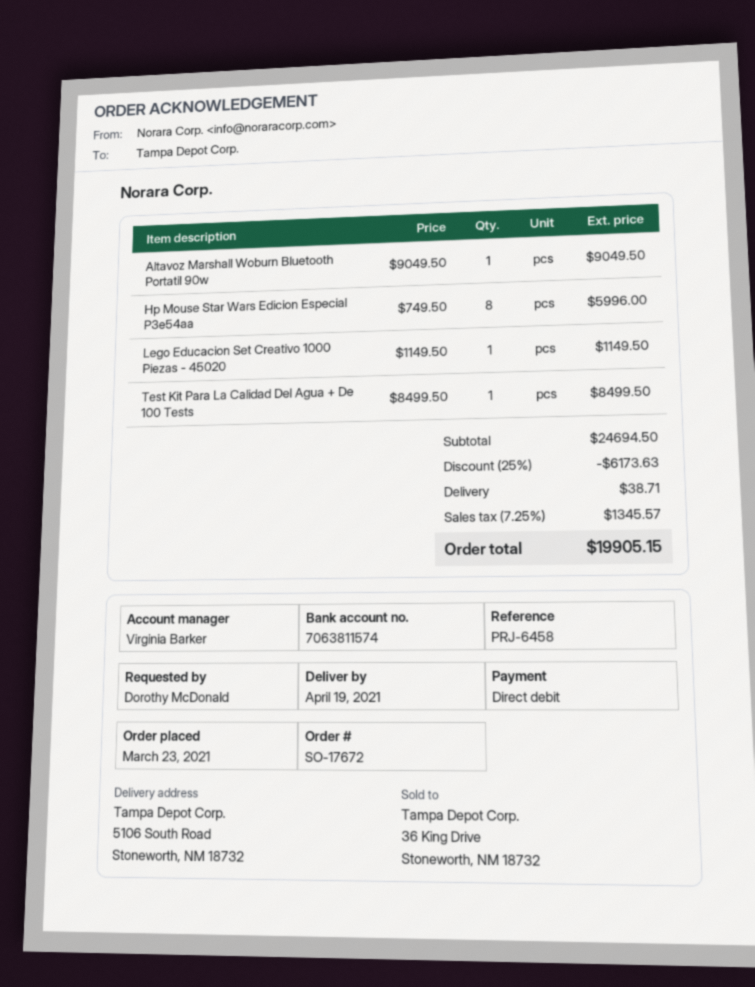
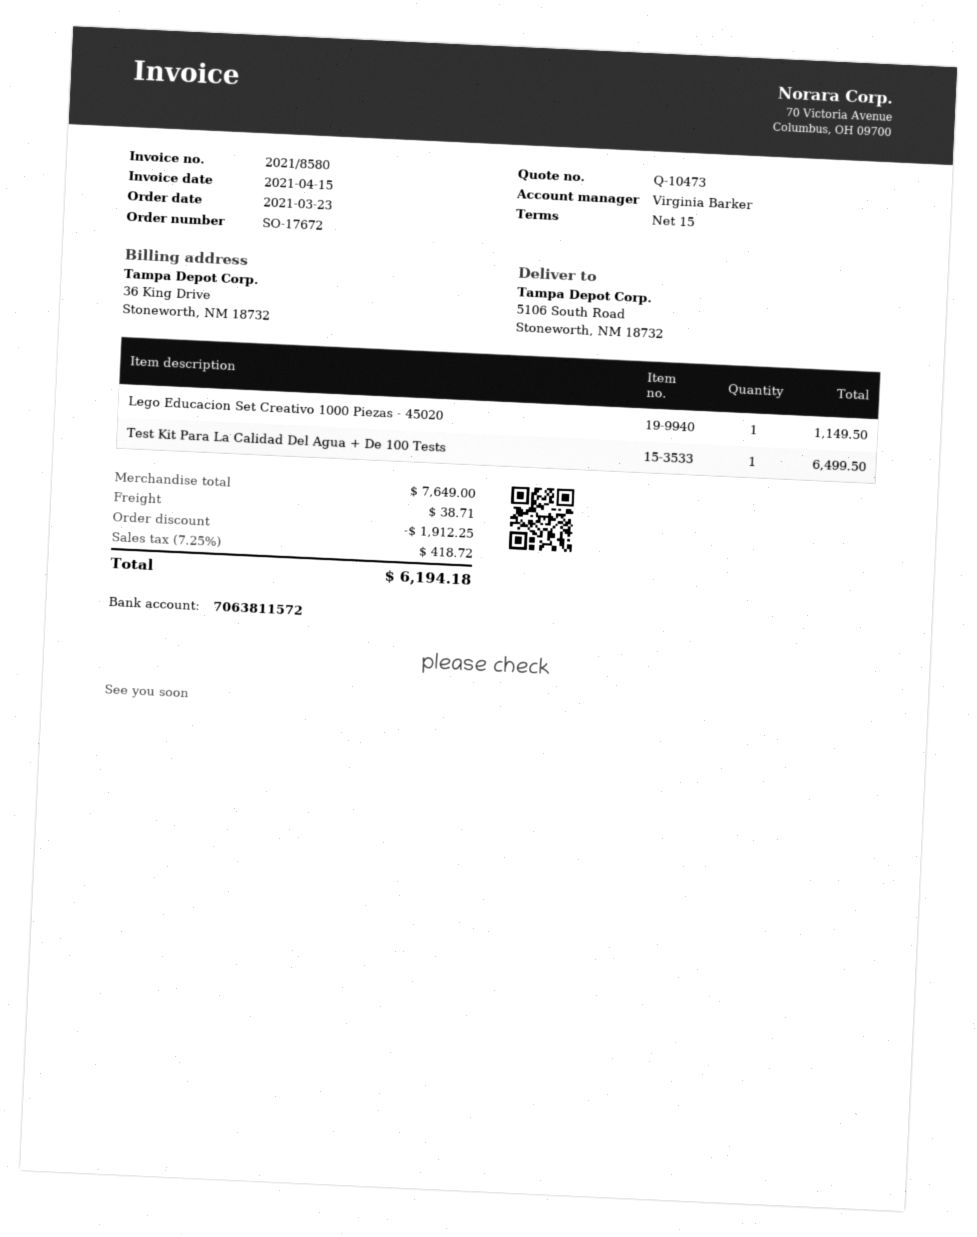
bank account: 7063811574 -> 7063811572
Altavoz Marshall Woburn Bluetooth Portatil 90w: 1 for 9049.50 -> none
Hp Mouse Star Wars Edicion Especial P3e54aa: 8 for 5996.00 -> none
Test Kit Para La Calidad Del Agua + De 100 Tests: 1 for 8499.50 -> 1 for 6499.50
subtotal: 24694.50 -> 7649.00
discount: 6173.63 -> 1912.25
tax: 7.25% = 1345.57 -> 7.25% = 418.72
total: 19905.15 -> 6194.18

